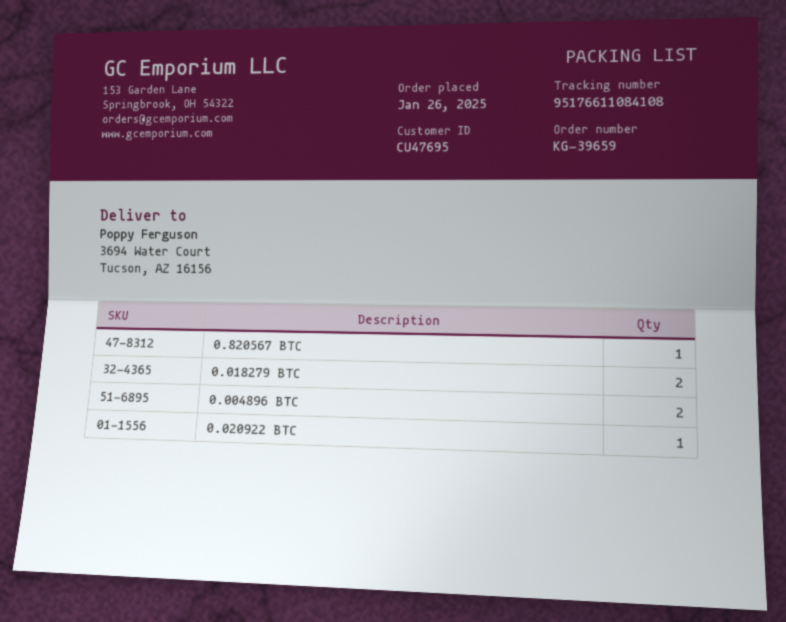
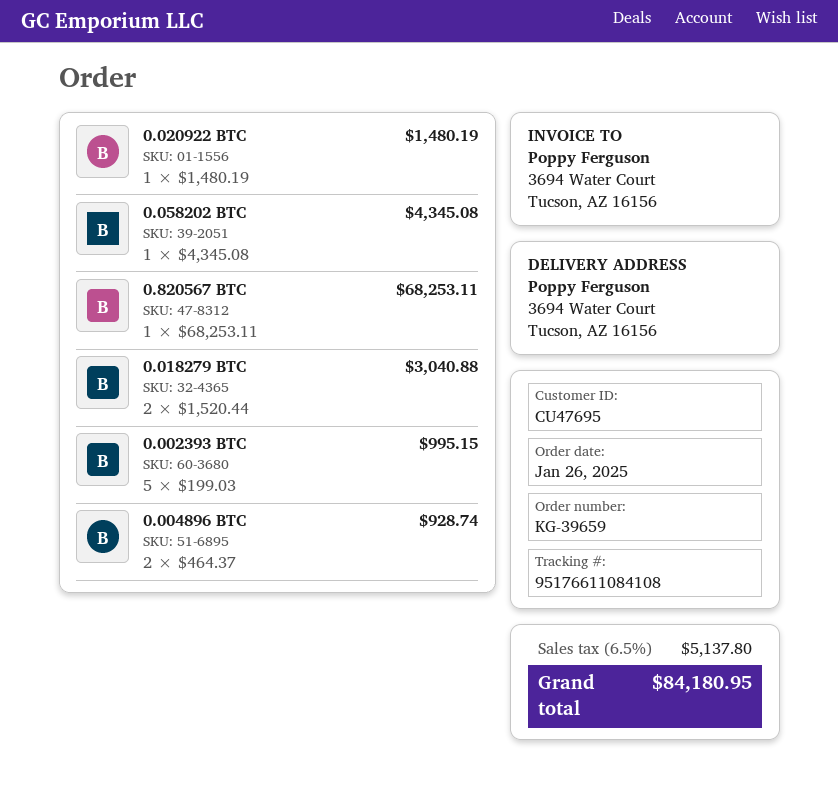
0.058202 BTC: none -> 1
0.002393 BTC: none -> 5

